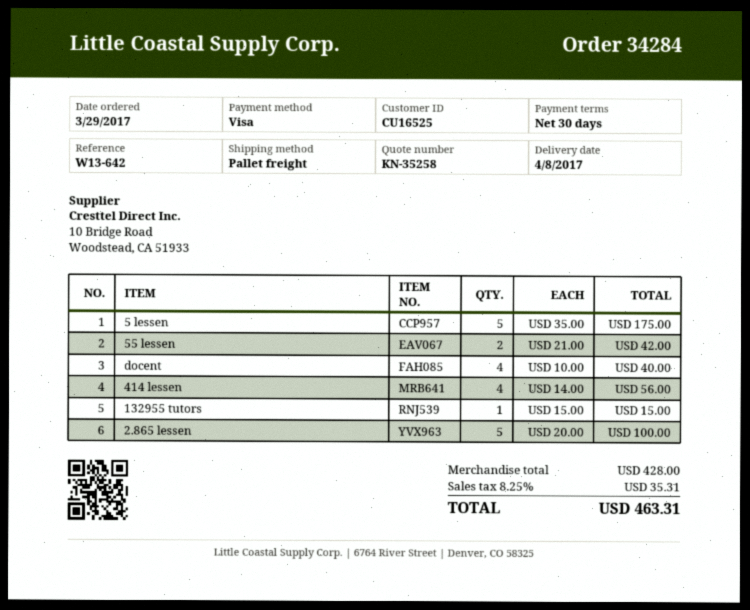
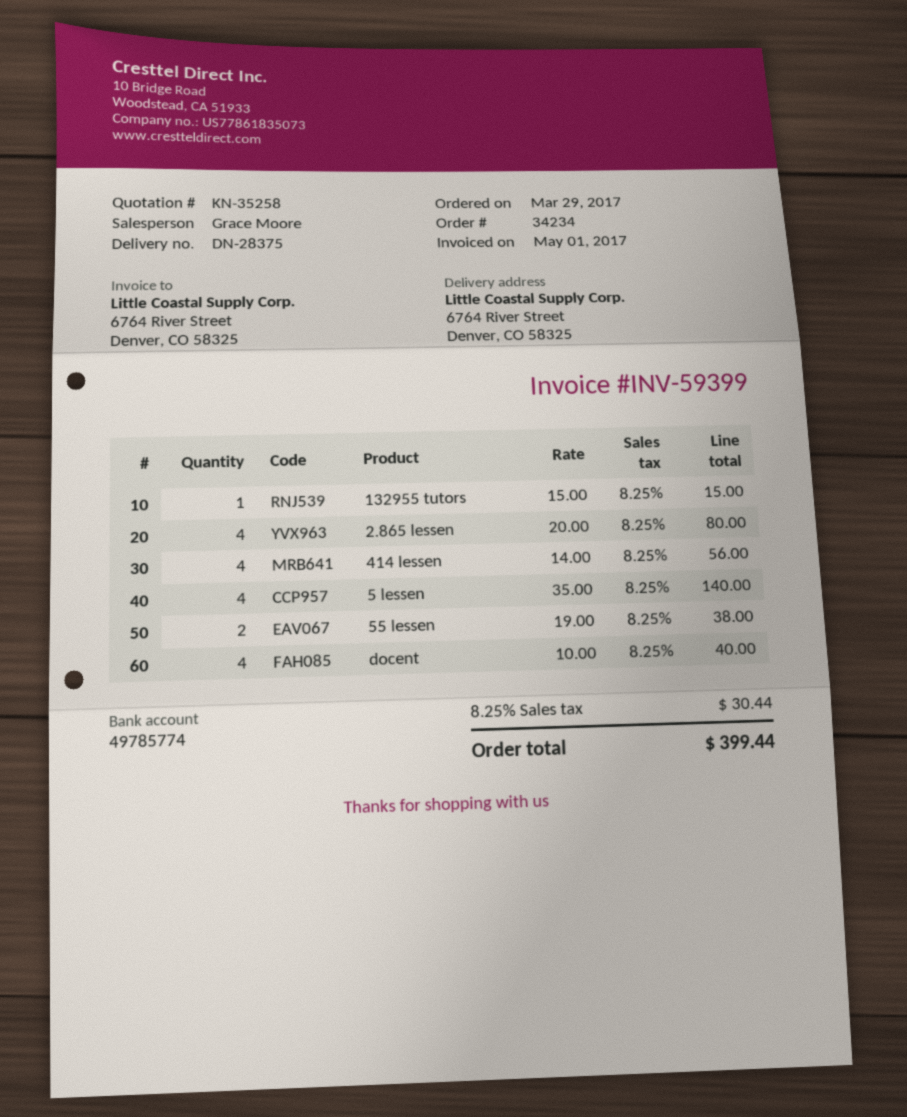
order number: 34284 -> 34234
5 lessen: 5 x 35.00 = 175.00 -> 4 x 35.00 = 140.00
55 lessen: 2 x 21.00 = 42.00 -> 2 x 19.00 = 38.00
2.865 lessen: 5 x 20.00 = 100.00 -> 4 x 20.00 = 80.00
tax: 8.25% = 35.31 -> 8.25% = 30.44
total: 463.31 -> 399.44

